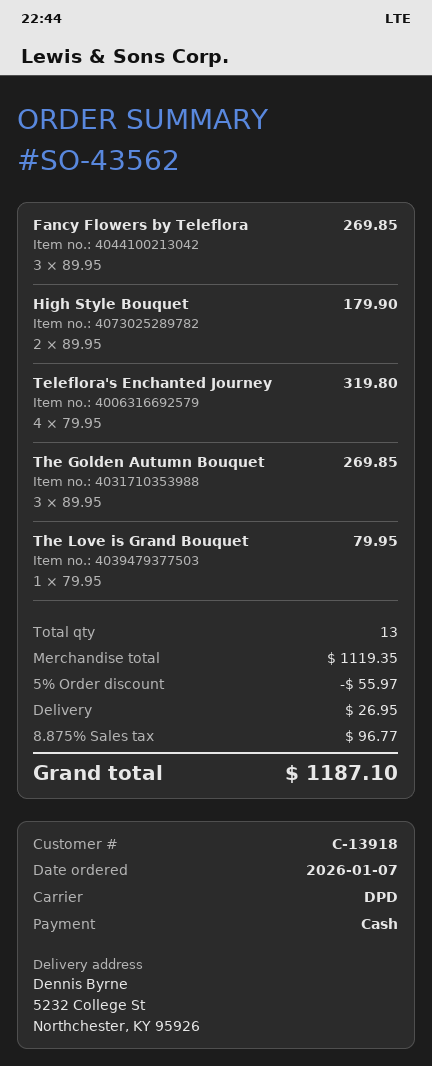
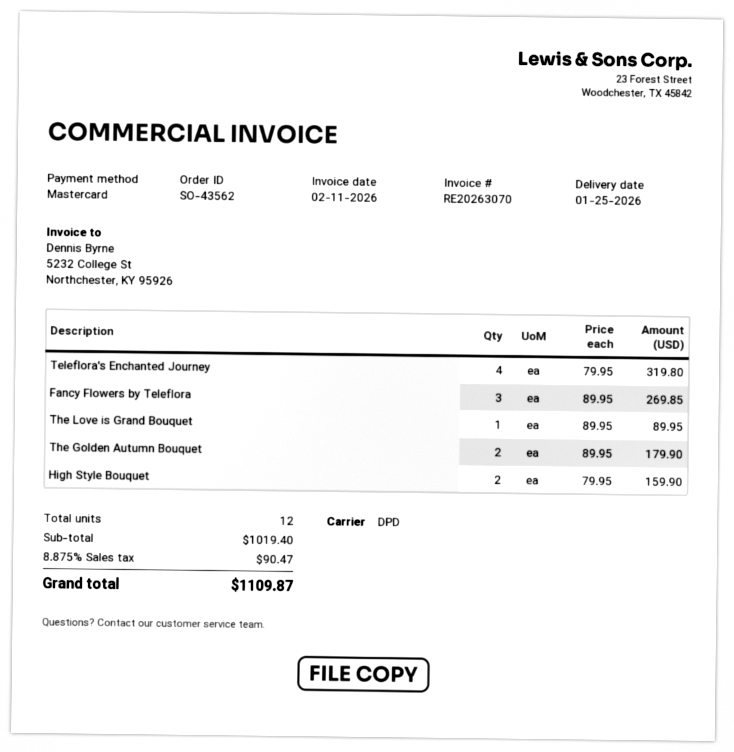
payment method: cash -> Mastercard
High Style Bouquet: 2 x 89.95 = 179.90 -> 2 x 79.95 = 159.90
The Golden Autumn Bouquet: 3 x 89.95 = 269.85 -> 2 x 89.95 = 179.90
The Love is Grand Bouquet: 1 x 79.95 = 79.95 -> 1 x 89.95 = 89.95
total quantity: 13 -> 12
subtotal: 1119.35 -> 1019.40
discount: 5% = 55.97 -> none
shipping: 26.95 -> none
tax: 8.875% = 96.77 -> 8.875% = 90.47
total: 1187.10 -> 1109.87

